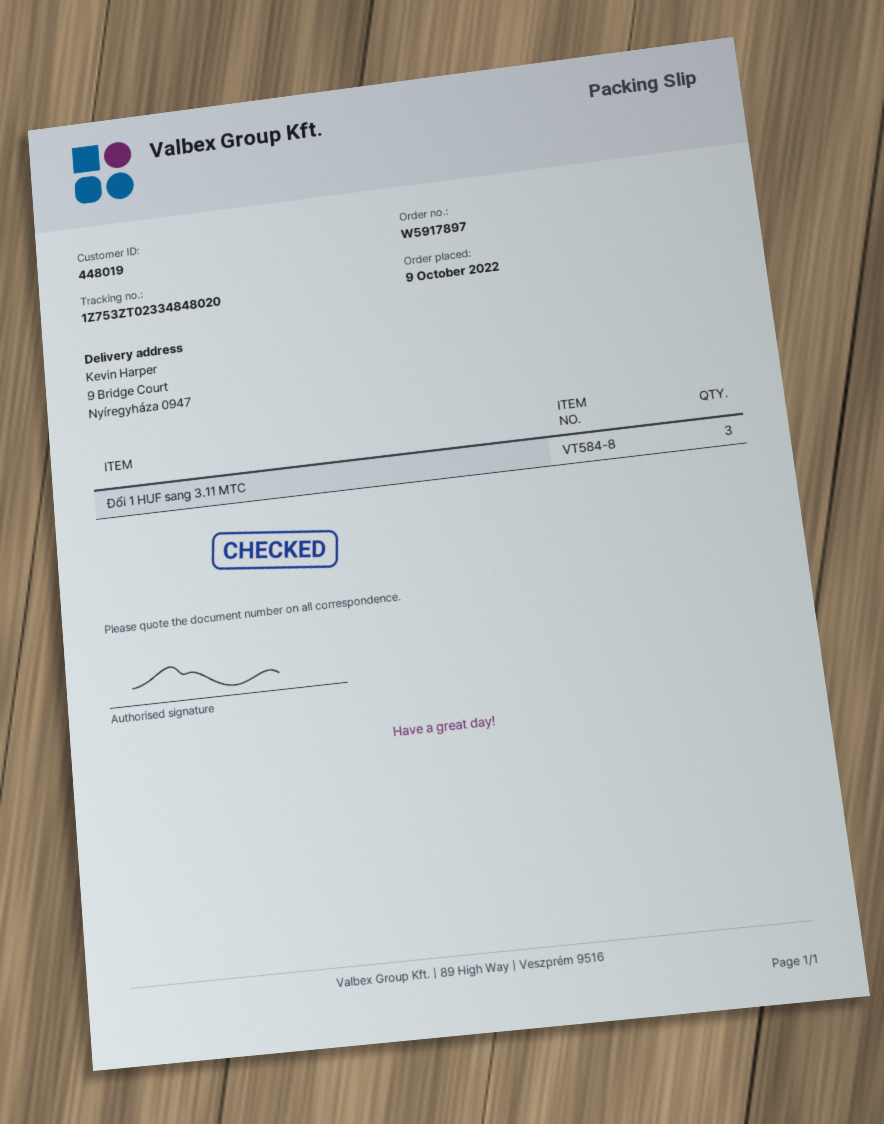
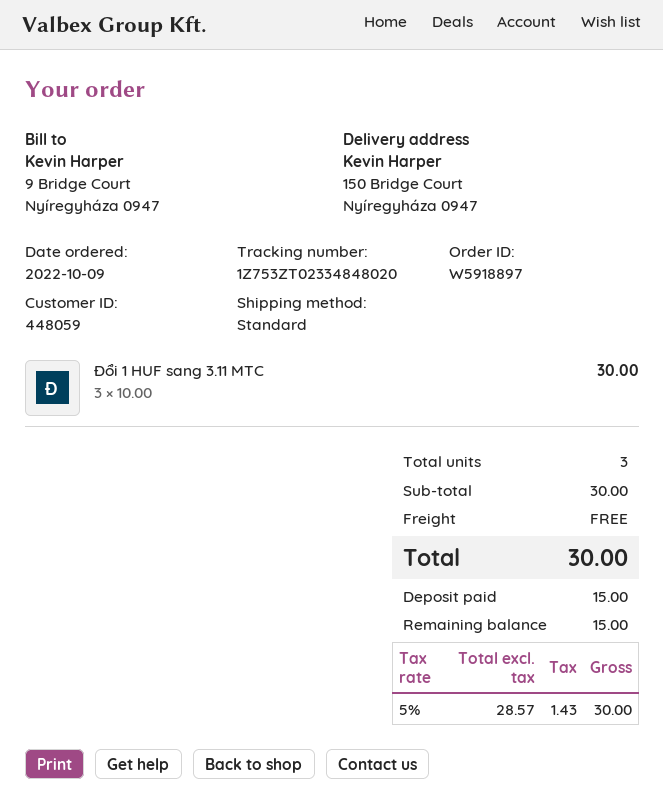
order number: W5917897 -> W5918897
customer number: 448019 -> 448059
ship to: 9 Bridge Court, Nyíregyháza 0947 -> 150 Bridge Court, Nyíregyháza 0947

